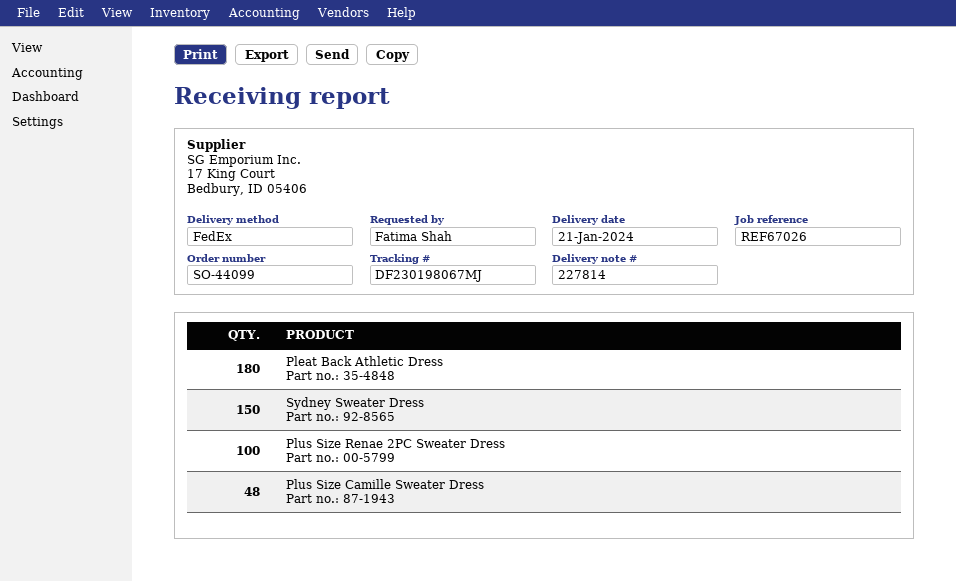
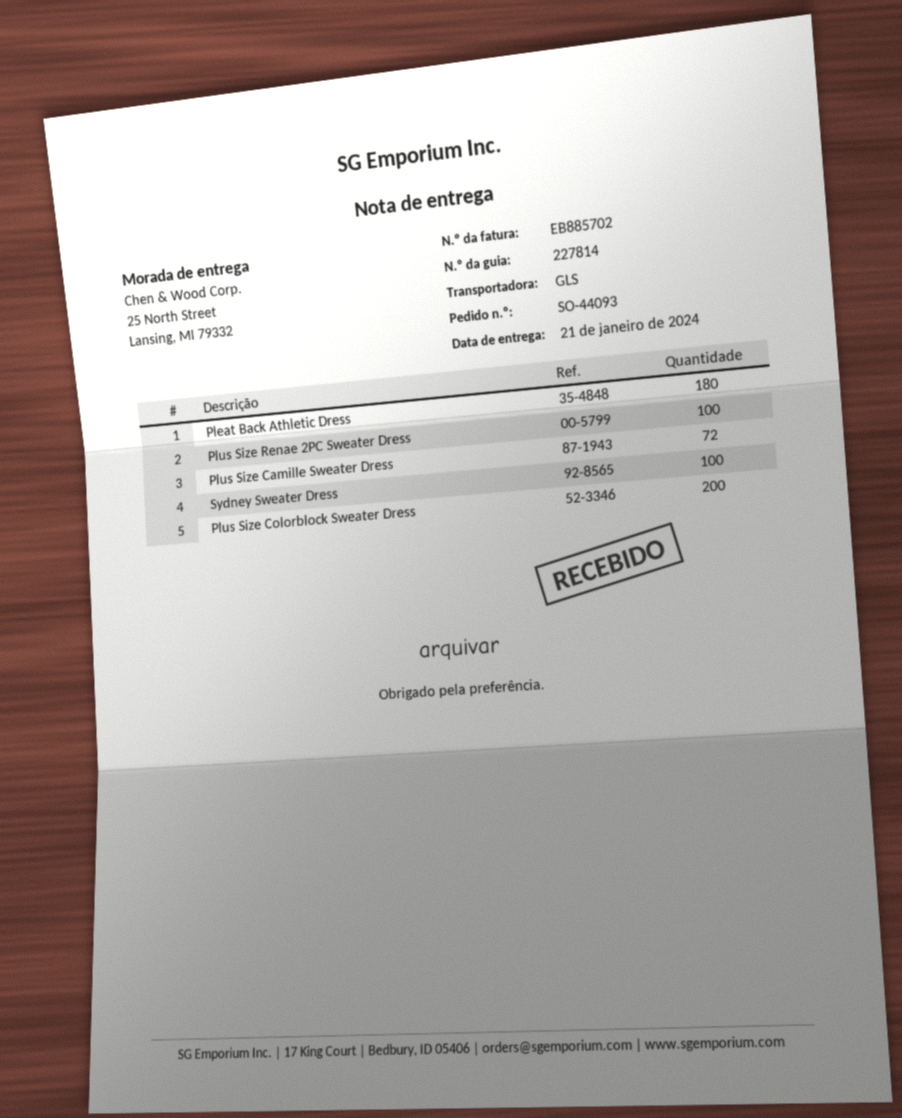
order number: SO-44099 -> SO-44093
shipping method: FedEx -> GLS
Sydney Sweater Dress: 150 -> 100
Plus Size Camille Sweater Dress: 48 -> 72
Plus Size Colorblock Sweater Dress: none -> 200

